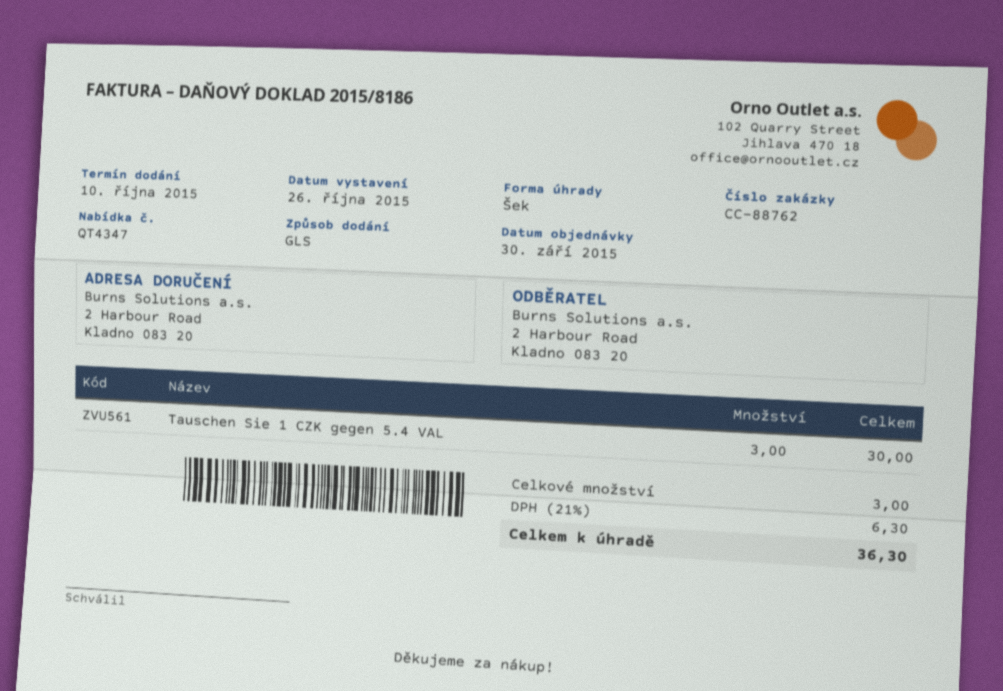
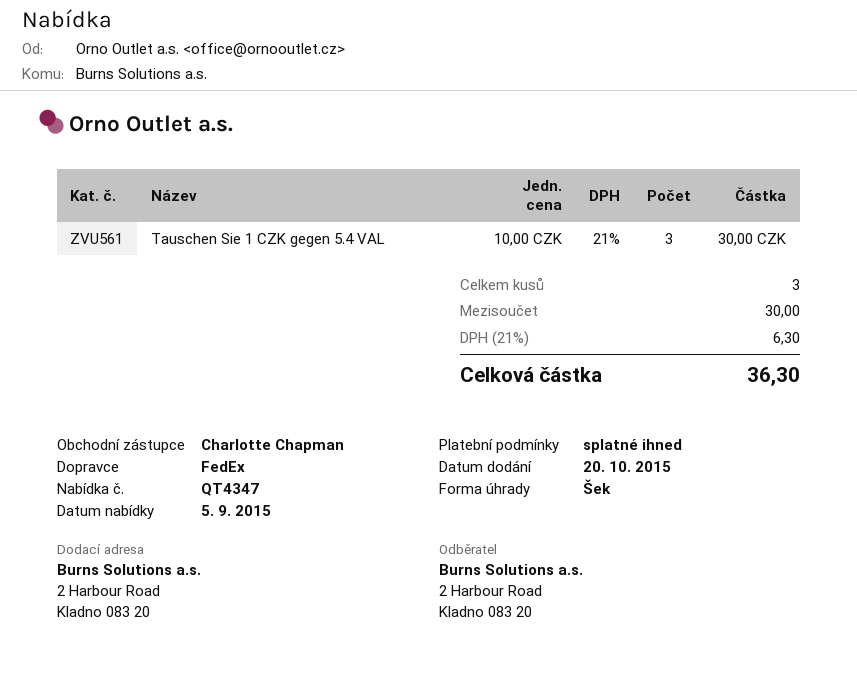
delivery date: 2015-10-10 -> 2015-10-20
shipping method: GLS -> FedEx

